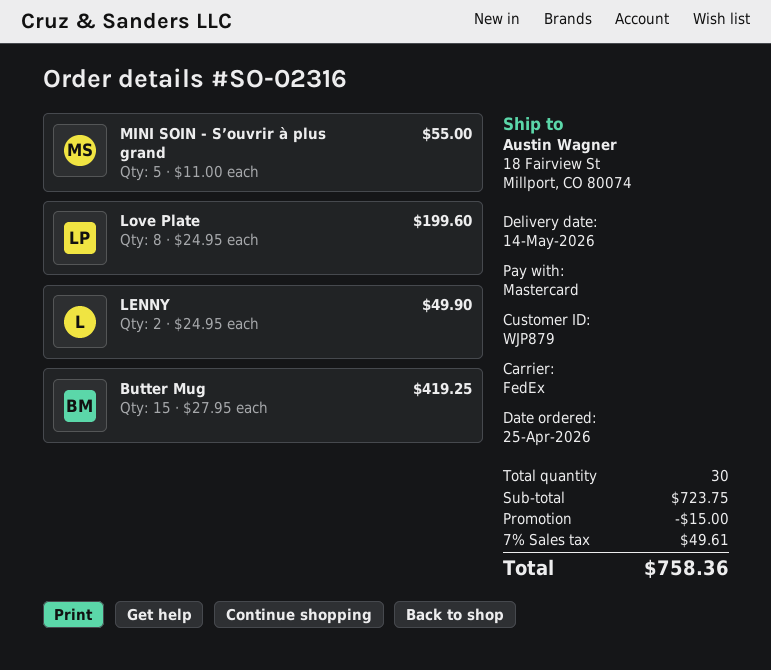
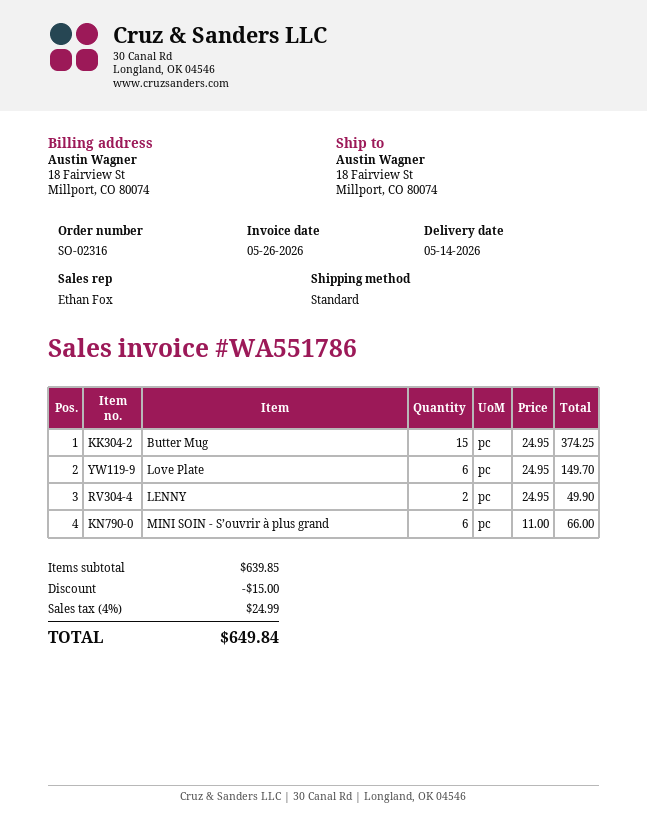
shipping method: FedEx -> standard
MINI SOIN - S’ouvrir à plus grand: 5 x 11.00 = 55.00 -> 6 x 11.00 = 66.00
Love Plate: 8 x 24.95 = 199.60 -> 6 x 24.95 = 149.70
Butter Mug: 15 x 27.95 = 419.25 -> 15 x 24.95 = 374.25
subtotal: 723.75 -> 639.85
tax: 7% = 49.61 -> 4% = 24.99
total: 758.36 -> 649.84

